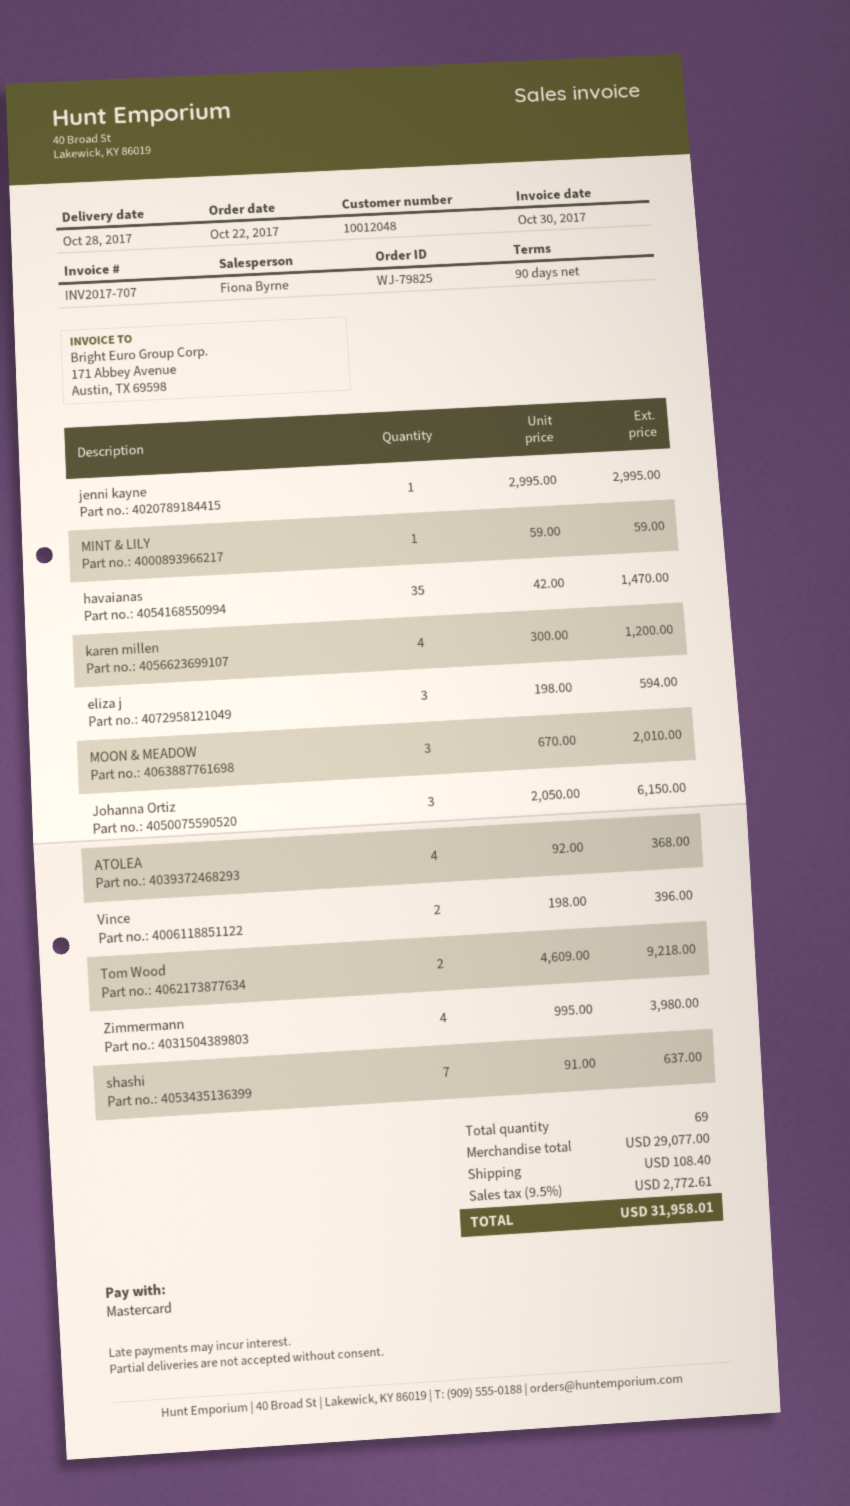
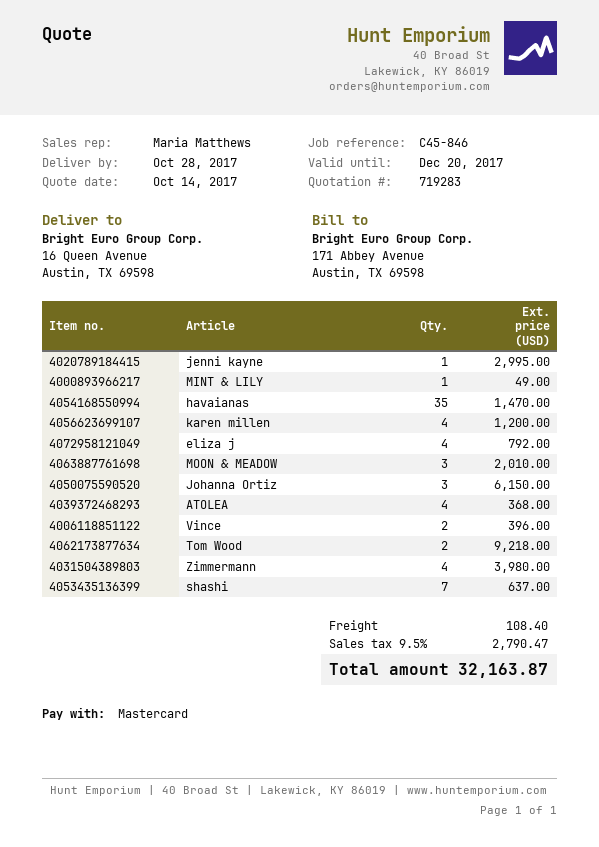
sales rep: Fiona Byrne -> Maria Matthews
MINT & LILY: 1 for 59.00 -> 1 for 49.00
eliza j: 3 for 594.00 -> 4 for 792.00
tax: 9.5% = 2772.61 -> 9.5% = 2790.47
total: 31958.01 -> 32163.87

